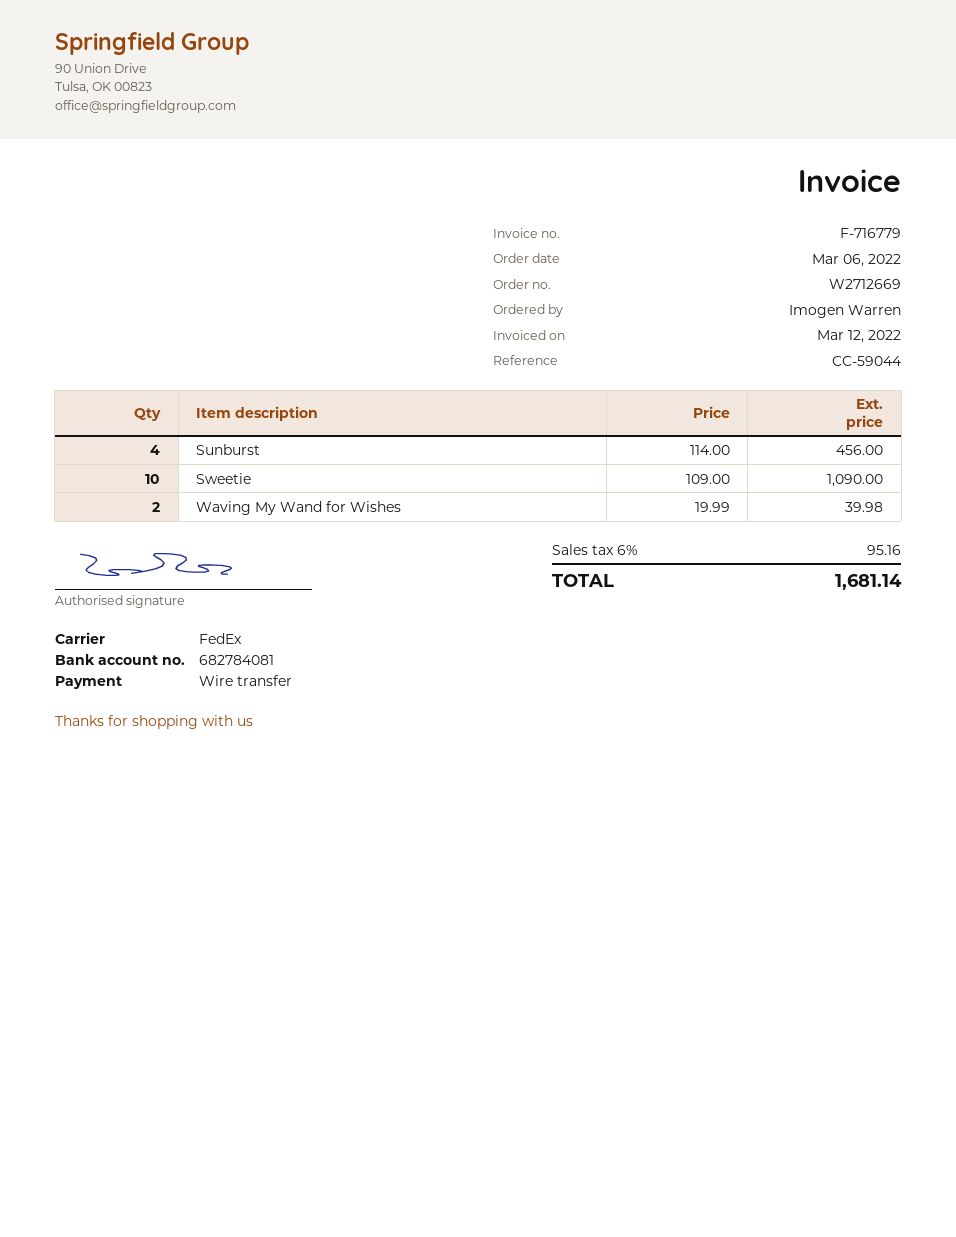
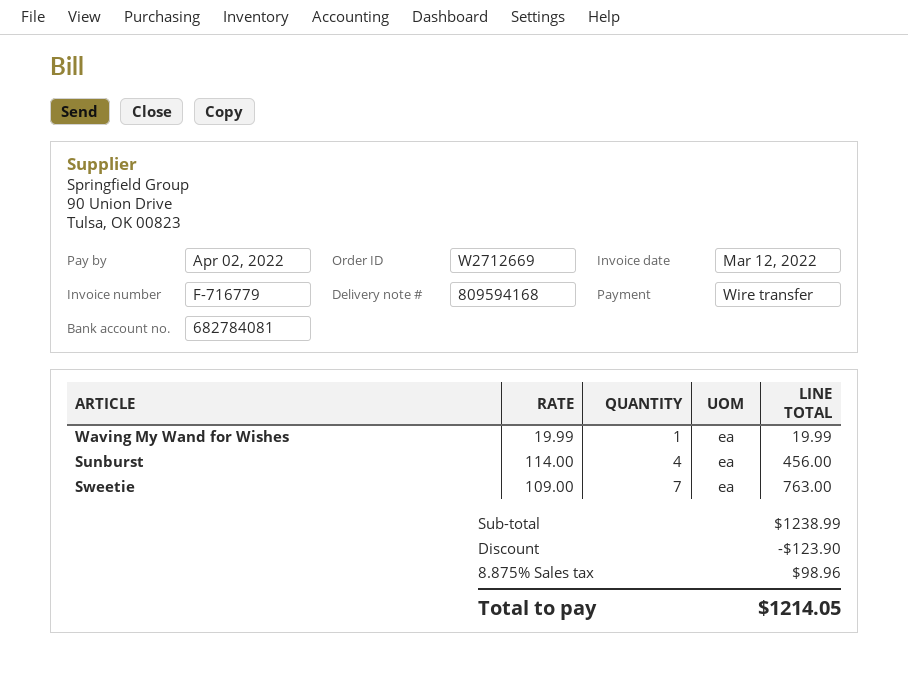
Sweetie: 10 x 109.00 = 1090.00 -> 7 x 109.00 = 763.00
Waving My Wand for Wishes: 2 x 19.99 = 39.98 -> 1 x 19.99 = 19.99
discount: none -> 123.90
tax: 6% = 95.16 -> 8.875% = 98.96
total: 1681.14 -> 1214.05

